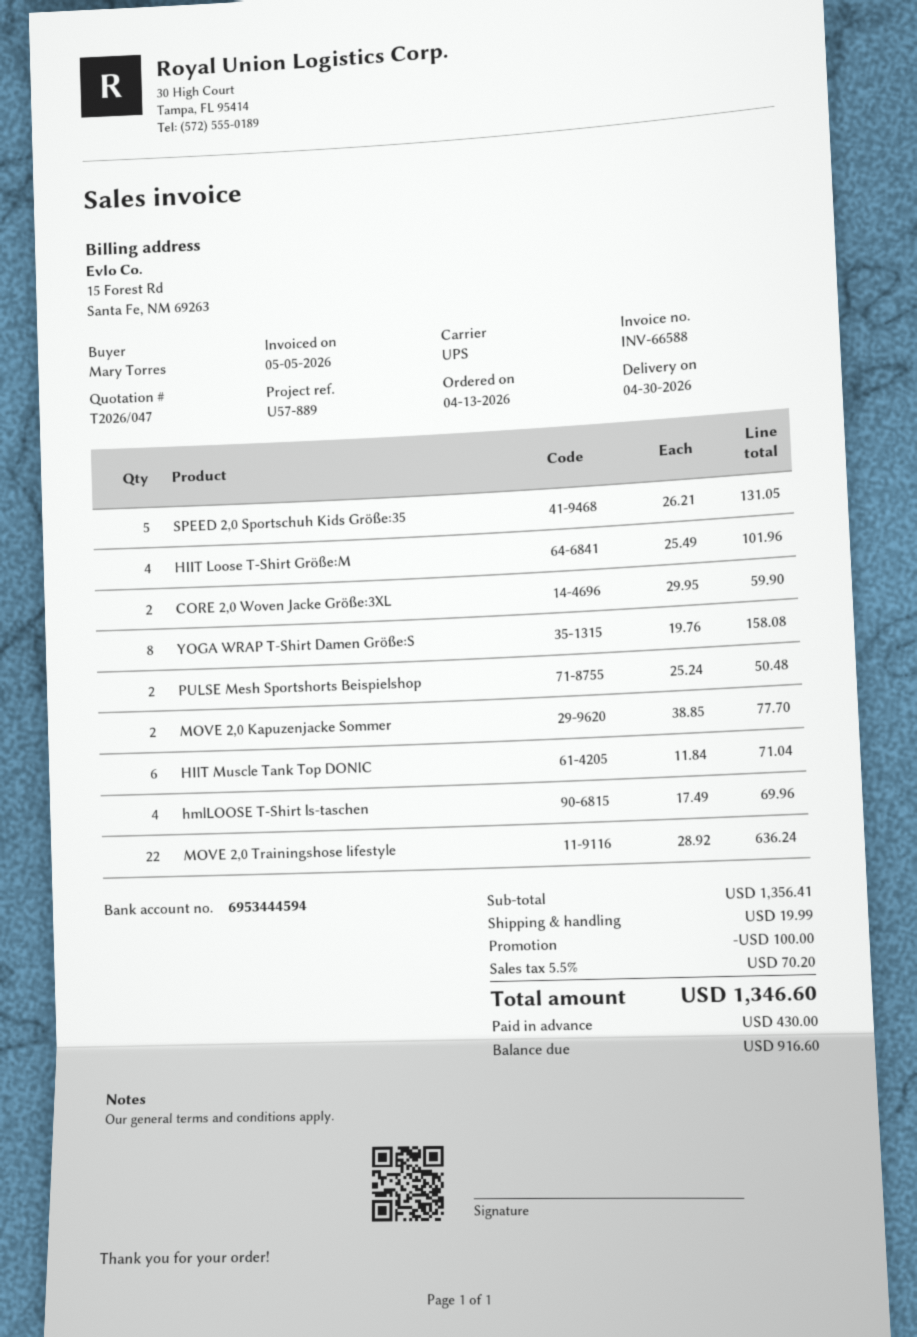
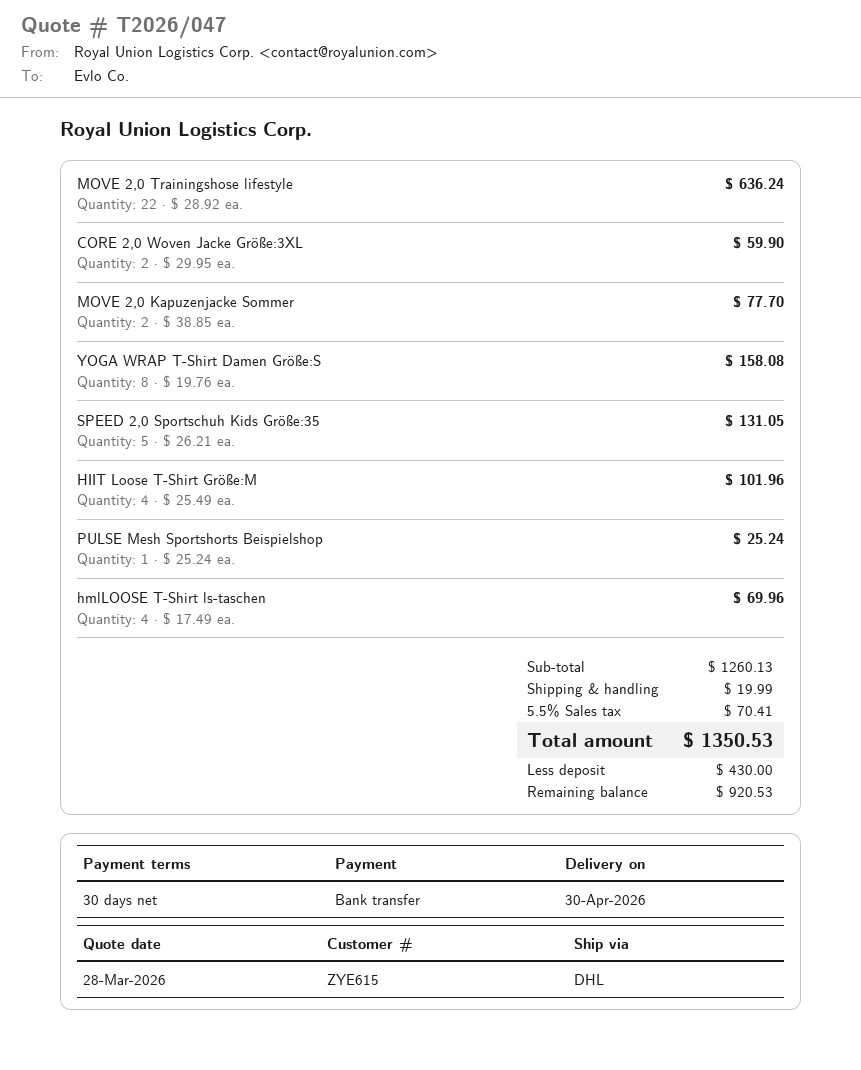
shipping method: UPS -> DHL
PULSE Mesh Sportshorts Beispielshop: 2 x 25.24 = 50.48 -> 1 x 25.24 = 25.24
HIIT Muscle Tank Top DONIC: 6 x 11.84 = 71.04 -> none
subtotal: 1356.41 -> 1260.13
discount: 100.00 -> none
tax: 5.5% = 70.20 -> 5.5% = 70.41
total: 1346.60 -> 1350.53
balance: 916.60 -> 920.53

